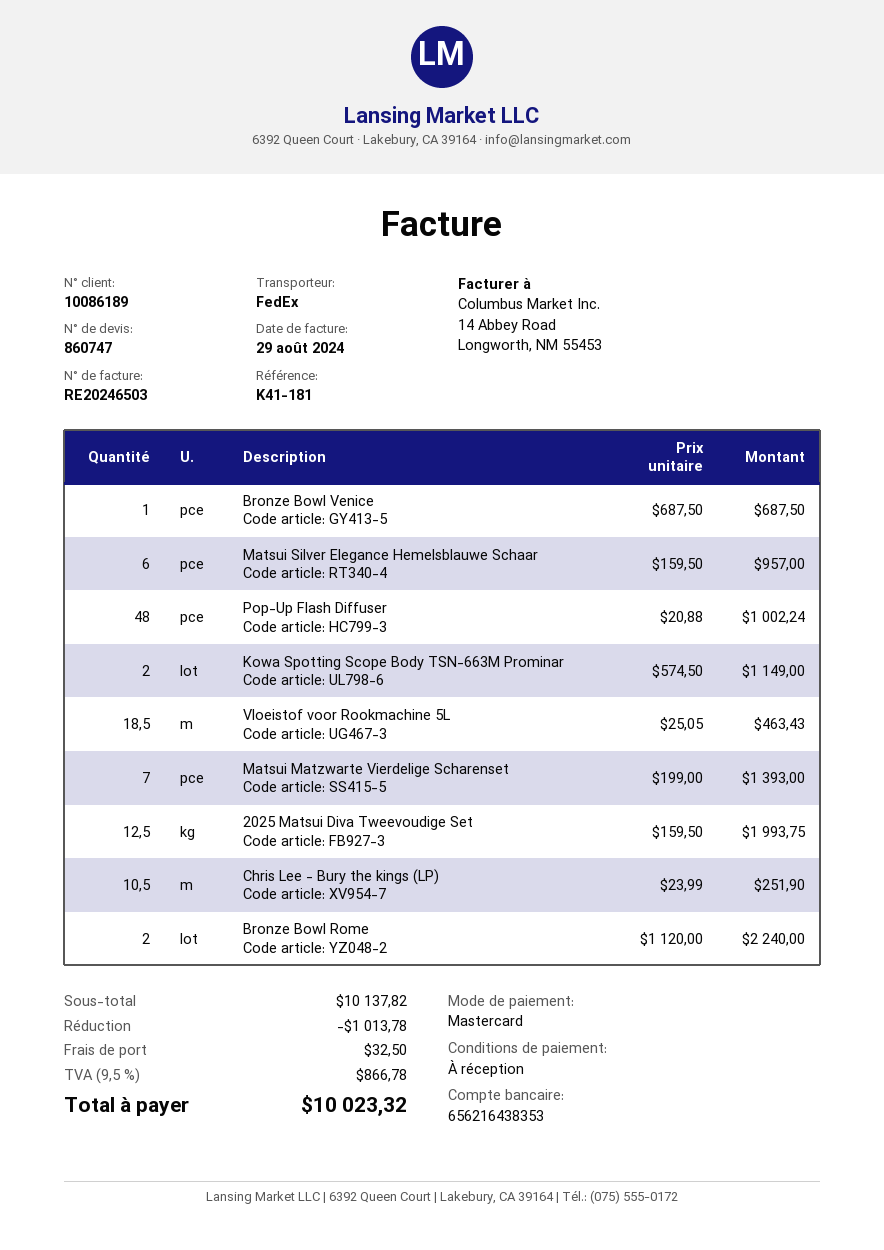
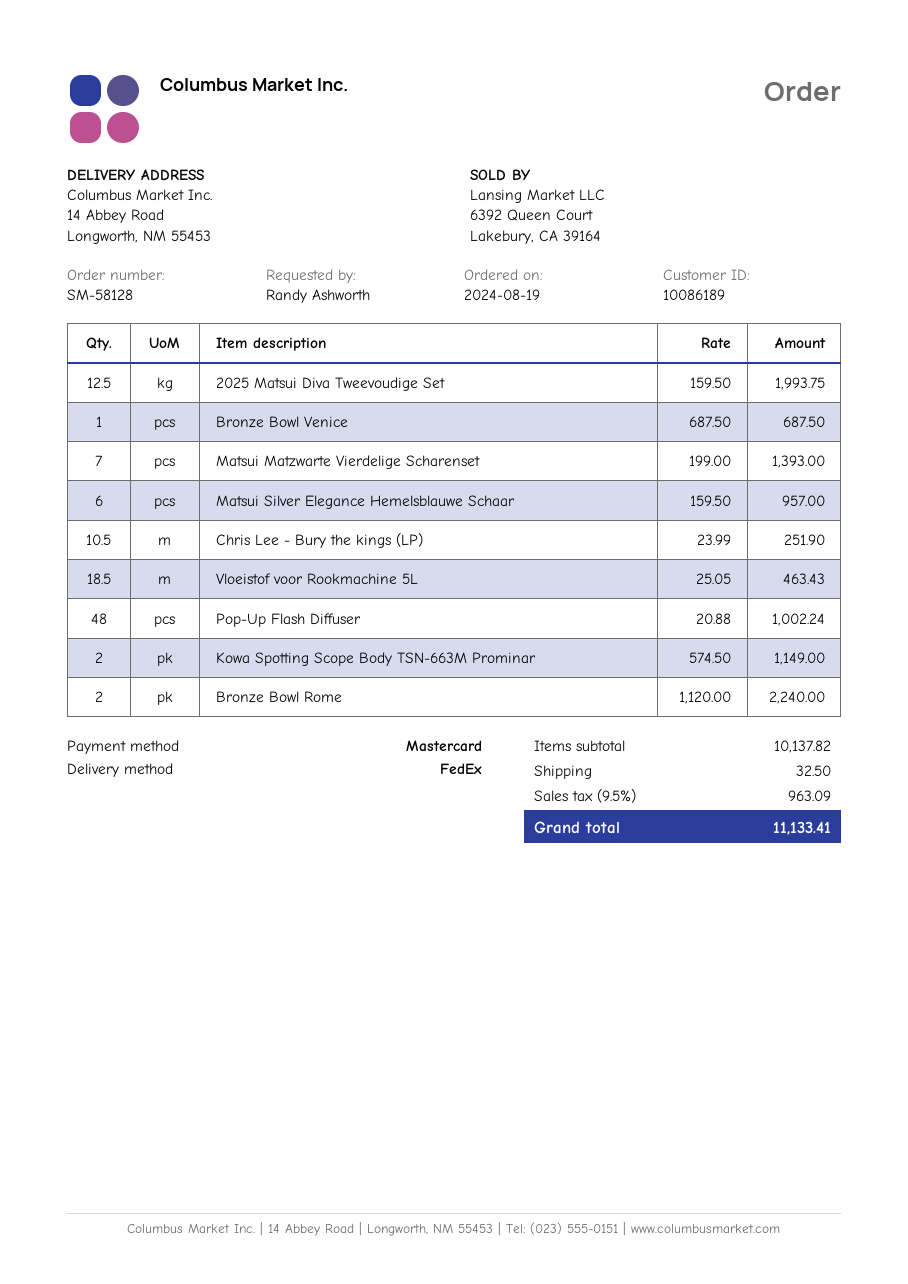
discount: 1013.78 -> none
tax: 9.5% = 866.78 -> 9.5% = 963.09
total: 10023.32 -> 11133.41

